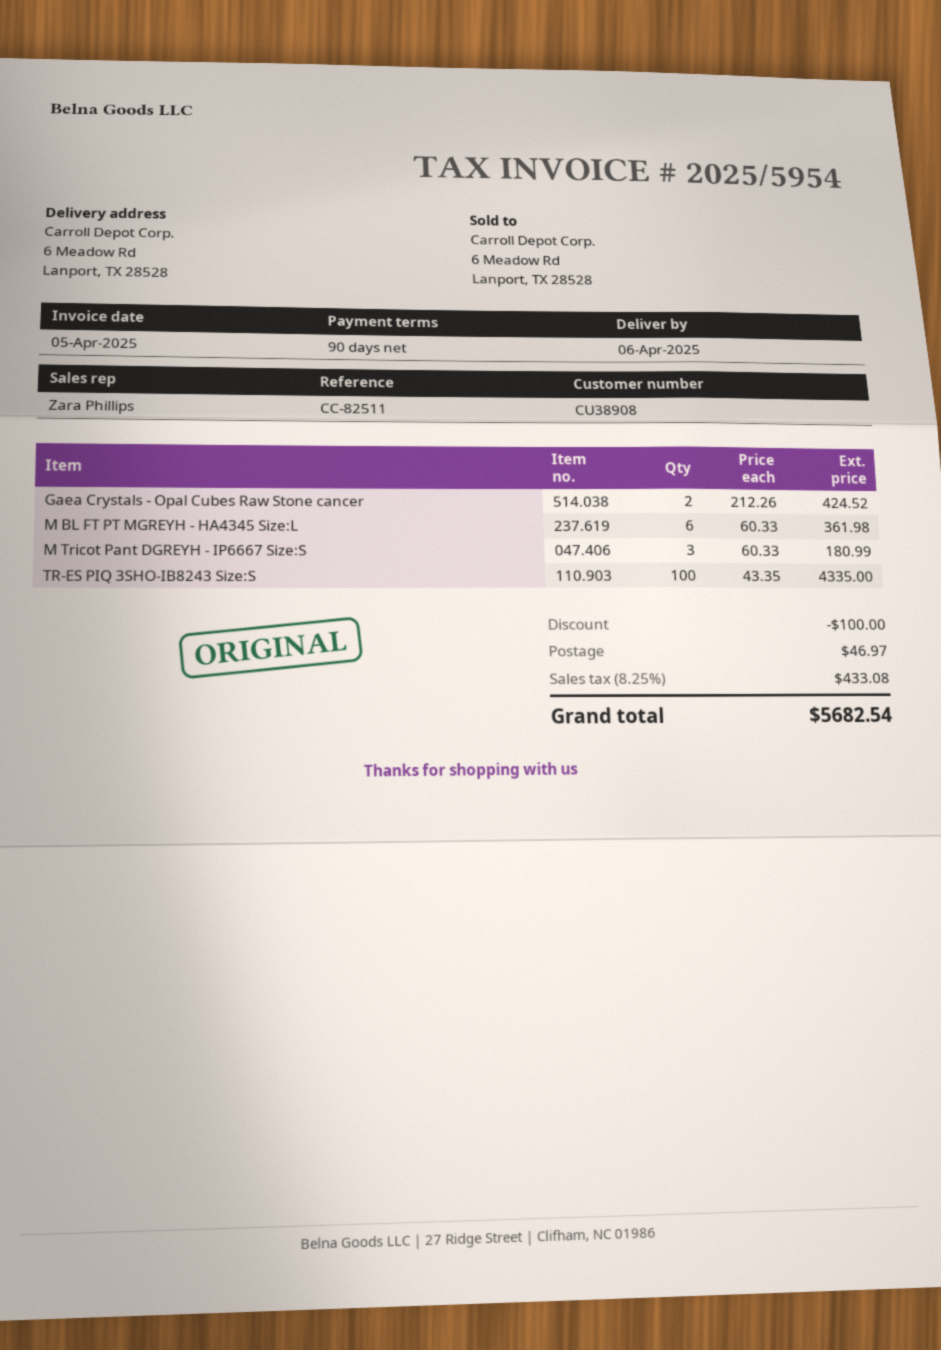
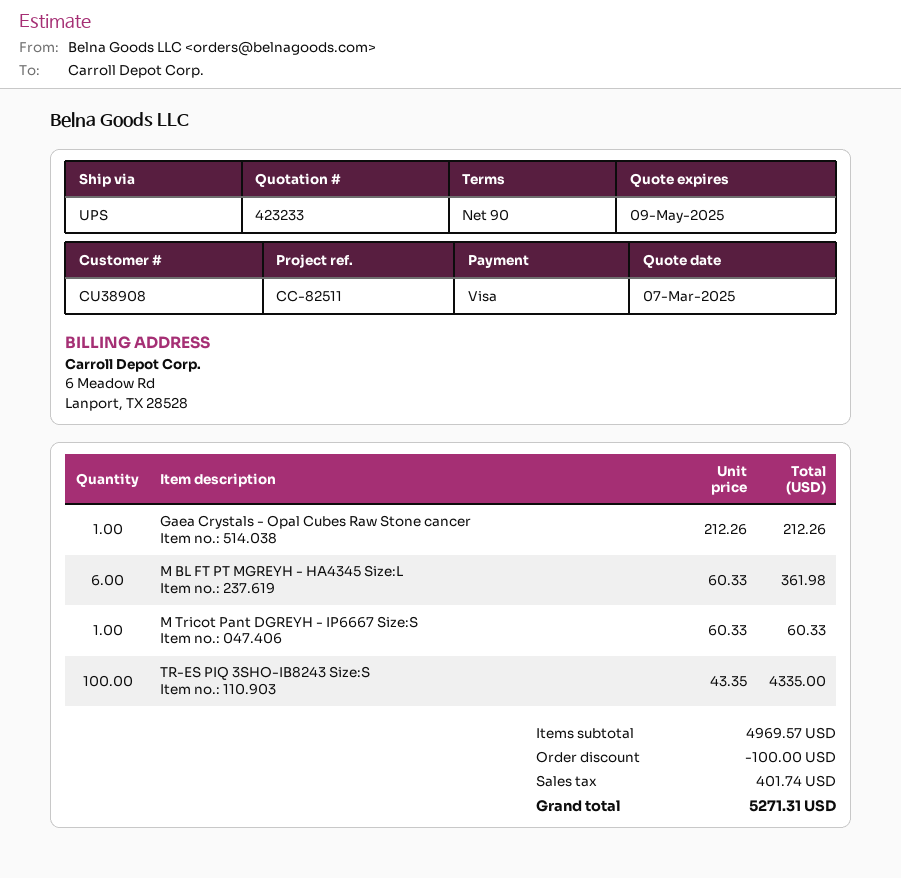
Gaea Crystals - Opal Cubes Raw Stone cancer: 2 x 212.26 = 424.52 -> 1 x 212.26 = 212.26
M Tricot Pant DGREYH - IP6667 Size:S: 3 x 60.33 = 180.99 -> 1 x 60.33 = 60.33
shipping: 46.97 -> none
tax: 433.08 -> 401.74
total: 5682.54 -> 5271.31

